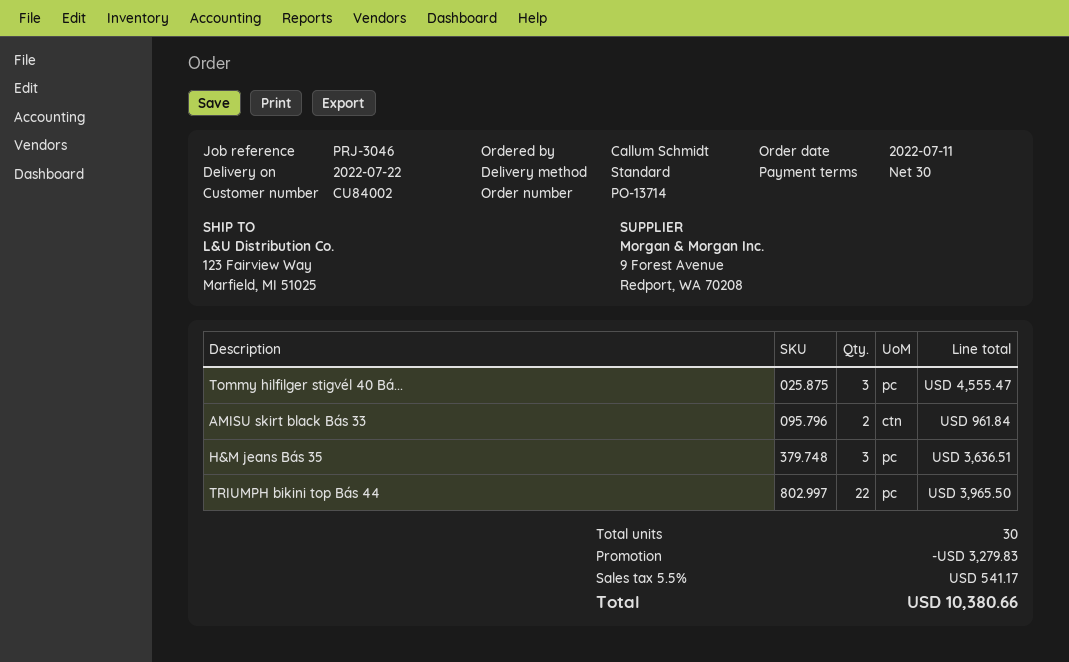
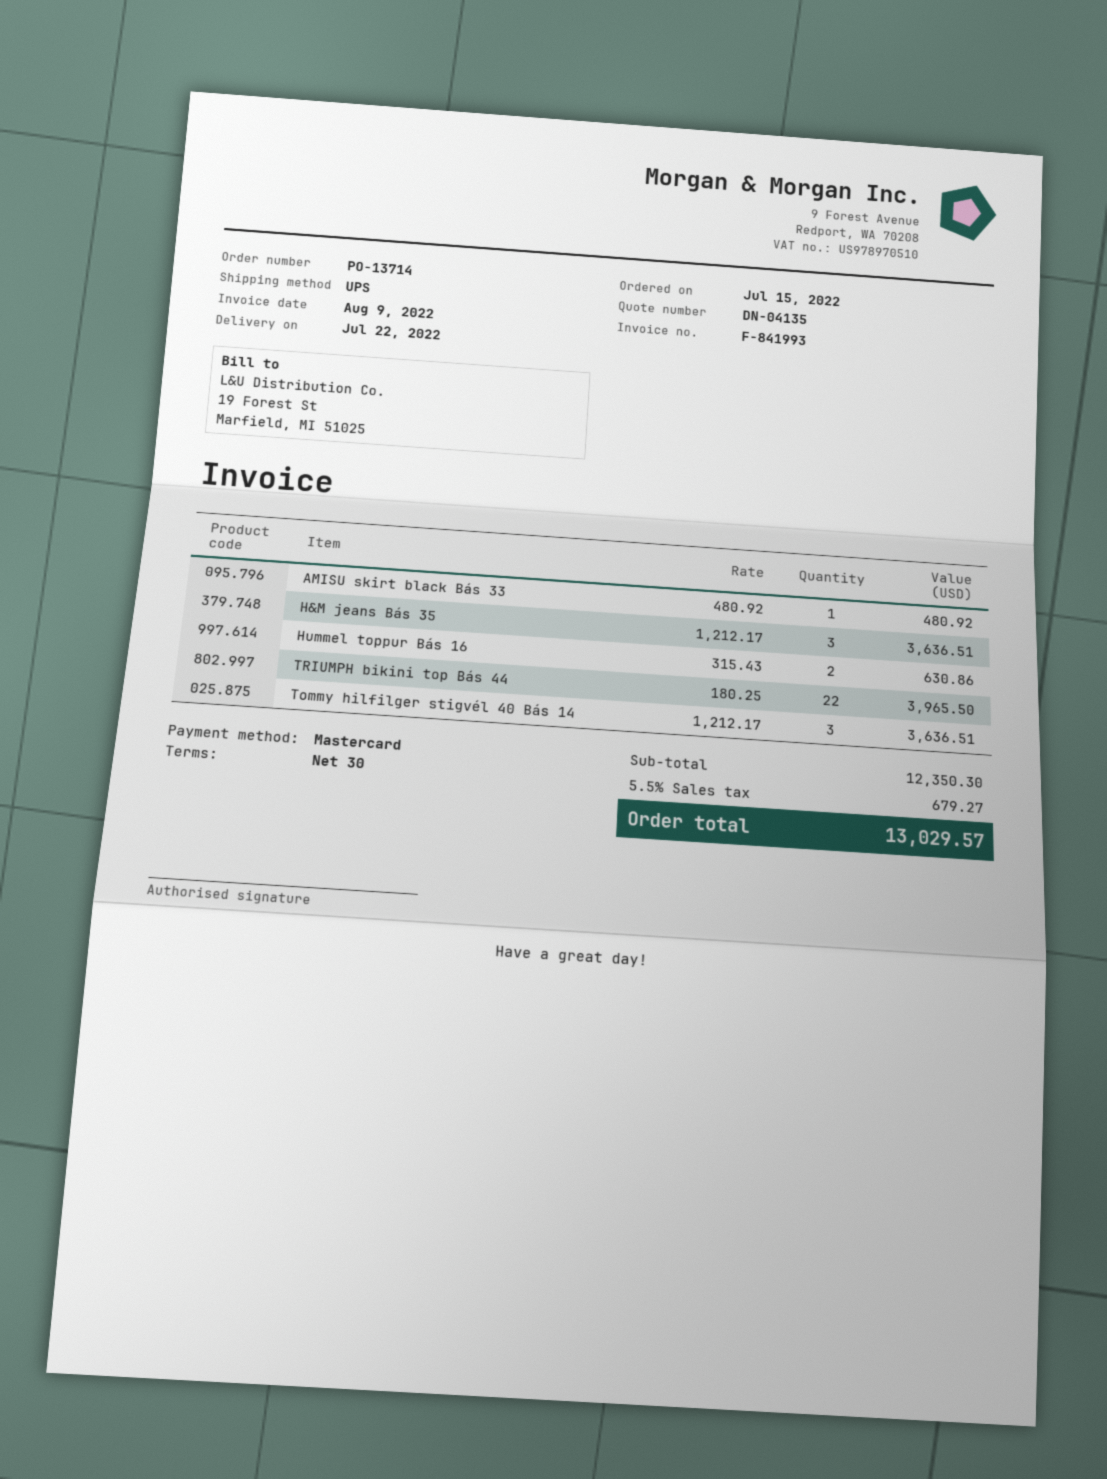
order date: 2022-07-11 -> 2022-07-15
shipping method: standard -> UPS
Tommy hilfilger stigvél 40 Bá...: 3 for 4555.47 -> 3 for 3636.51
AMISU skirt black Bás 33: 2 for 961.84 -> 1 for 480.92
Hummel toppur Bás 16: none -> 2 for 630.86
discount: 3279.83 -> none
tax: 5.5% = 541.17 -> 5.5% = 679.27
total: 10380.66 -> 13029.57

